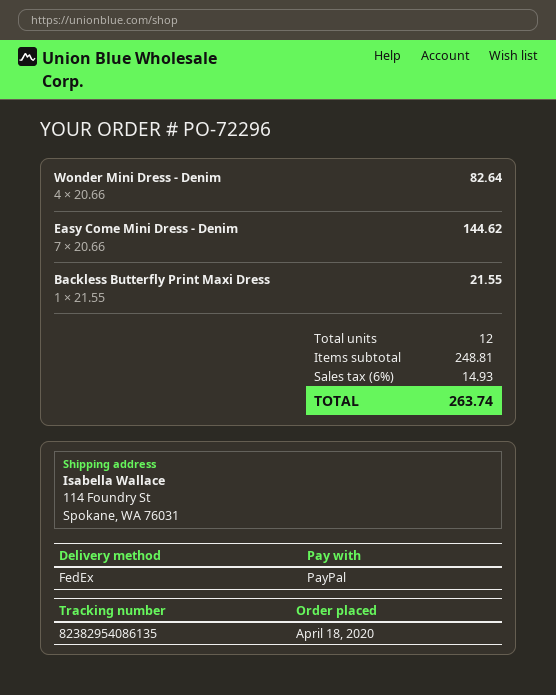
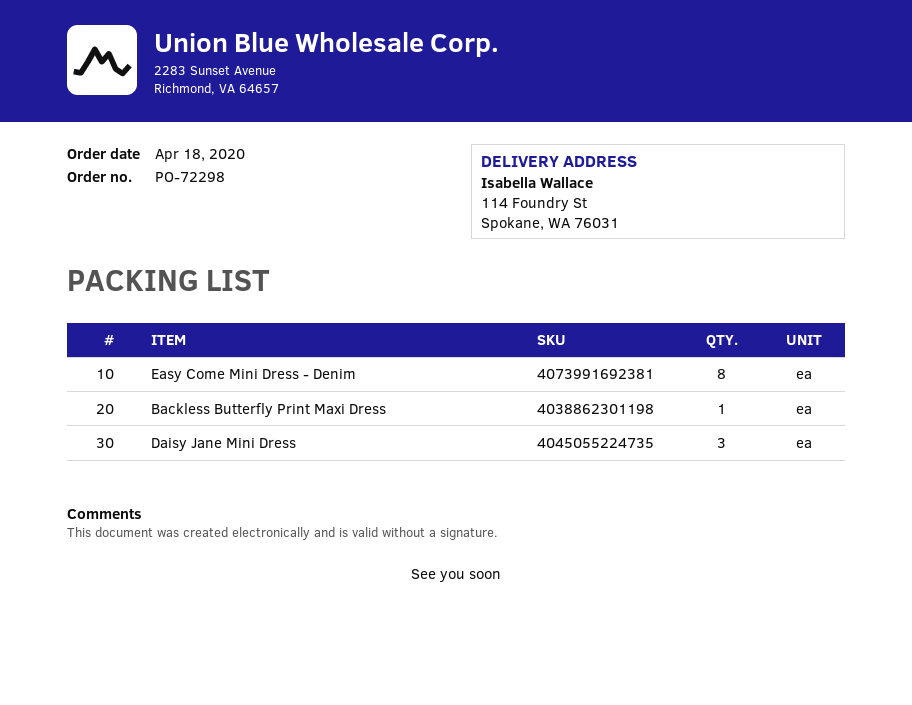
order number: PO-72296 -> PO-72298
Wonder Mini Dress - Denim: 4 -> none
Easy Come Mini Dress - Denim: 7 -> 8
Daisy Jane Mini Dress: none -> 3

